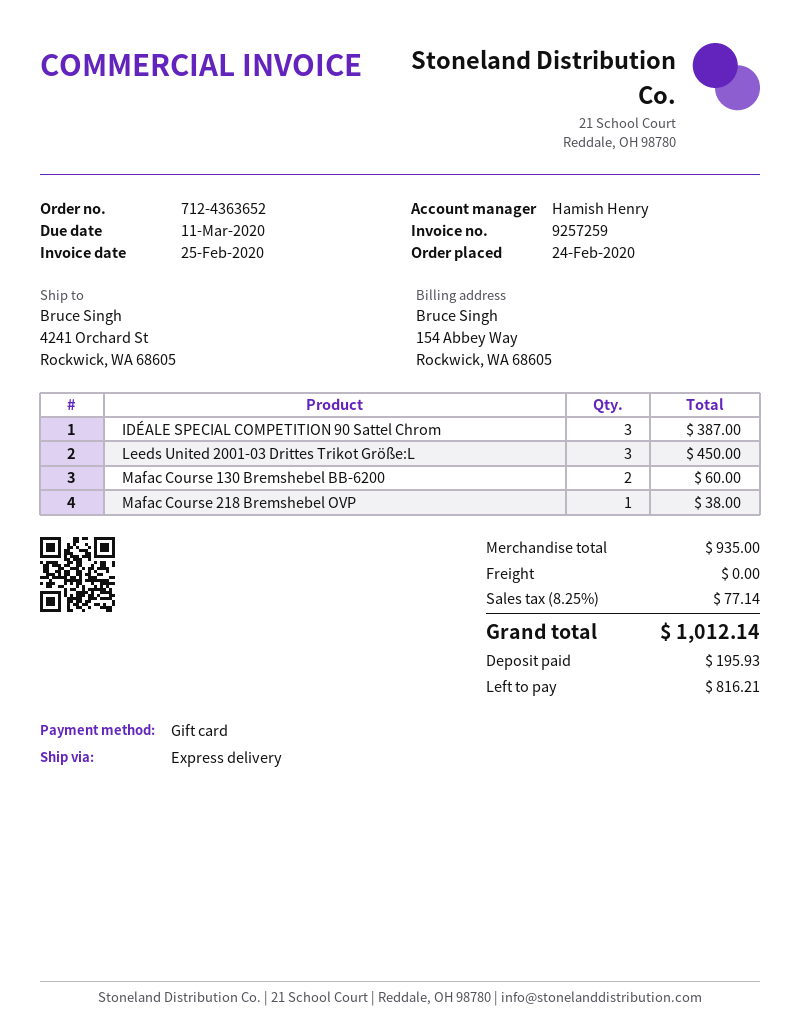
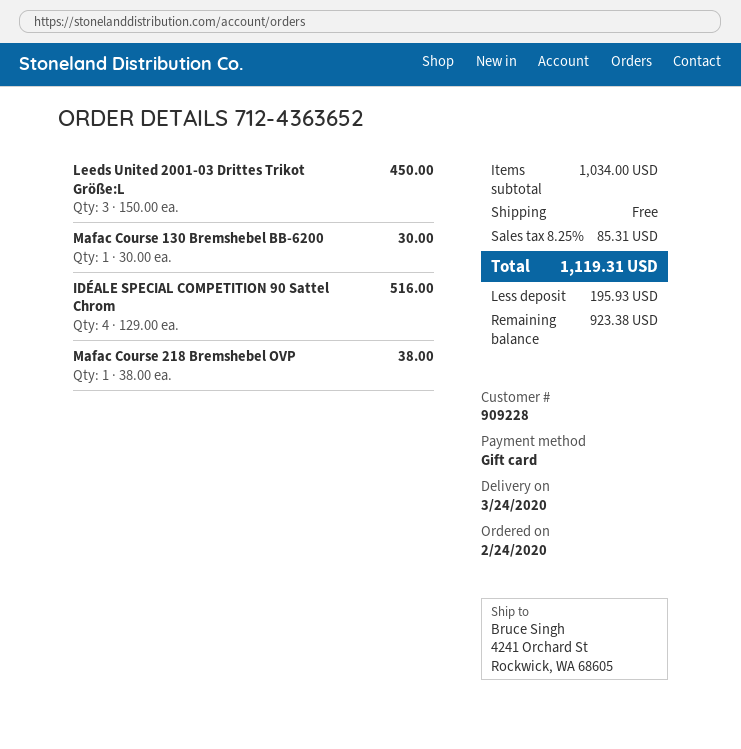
IDÉALE SPECIAL COMPETITION 90 Sattel Chrom: 3 for 387.00 -> 4 for 516.00
Mafac Course 130 Bremshebel BB-6200: 2 for 60.00 -> 1 for 30.00
subtotal: 935.00 -> 1034.00
tax: 8.25% = 77.14 -> 8.25% = 85.31
total: 1012.14 -> 1119.31
balance: 816.21 -> 923.38

